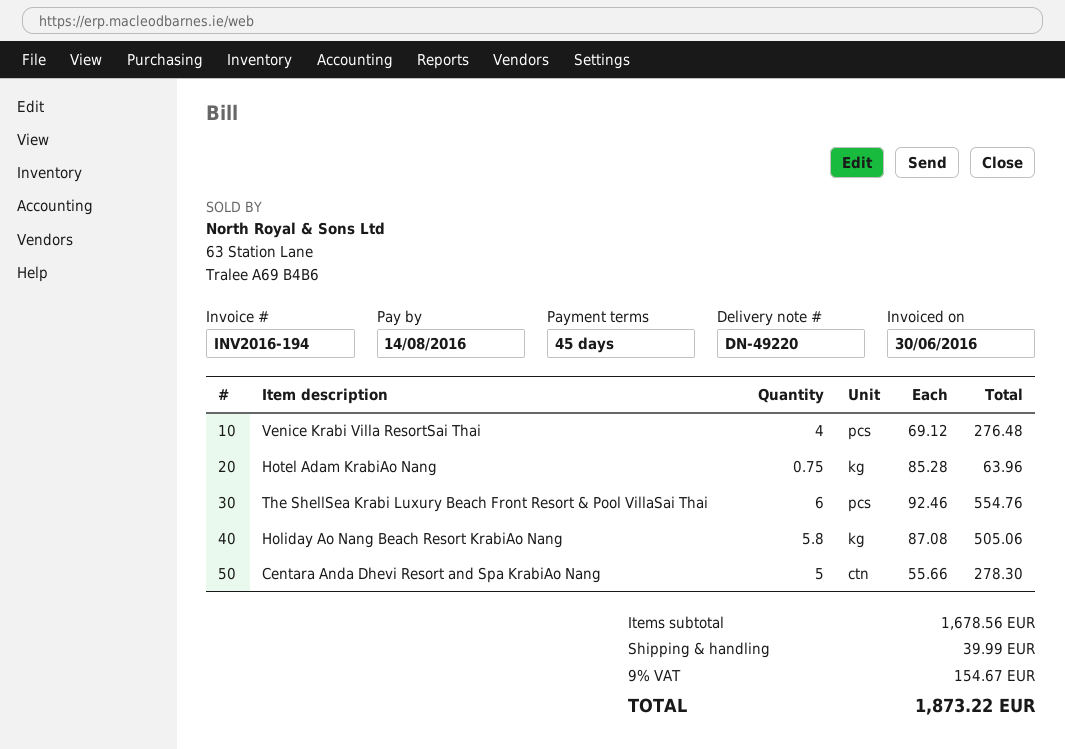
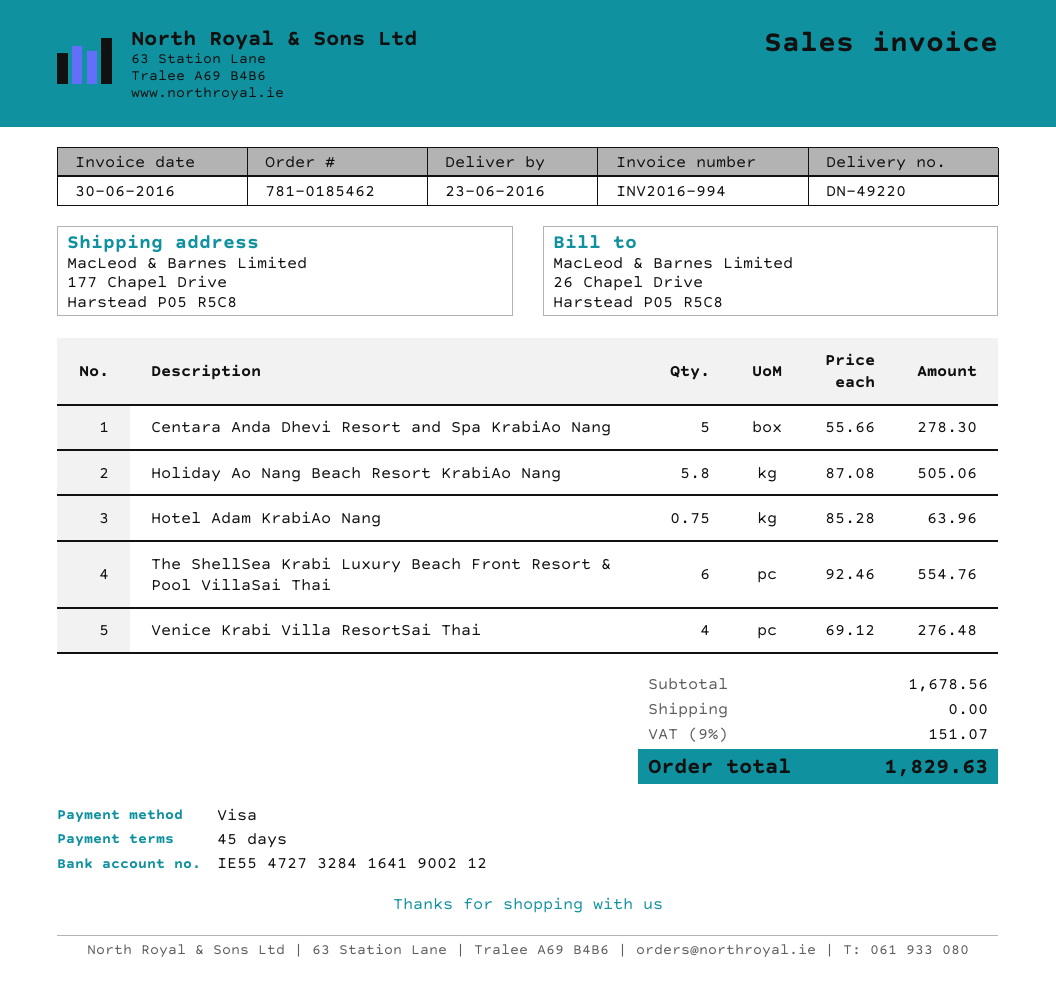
invoice number: INV2016-194 -> INV2016-994
shipping: 39.99 -> 0.00
tax: 9% = 154.67 -> 9% = 151.07
total: 1873.22 -> 1829.63

